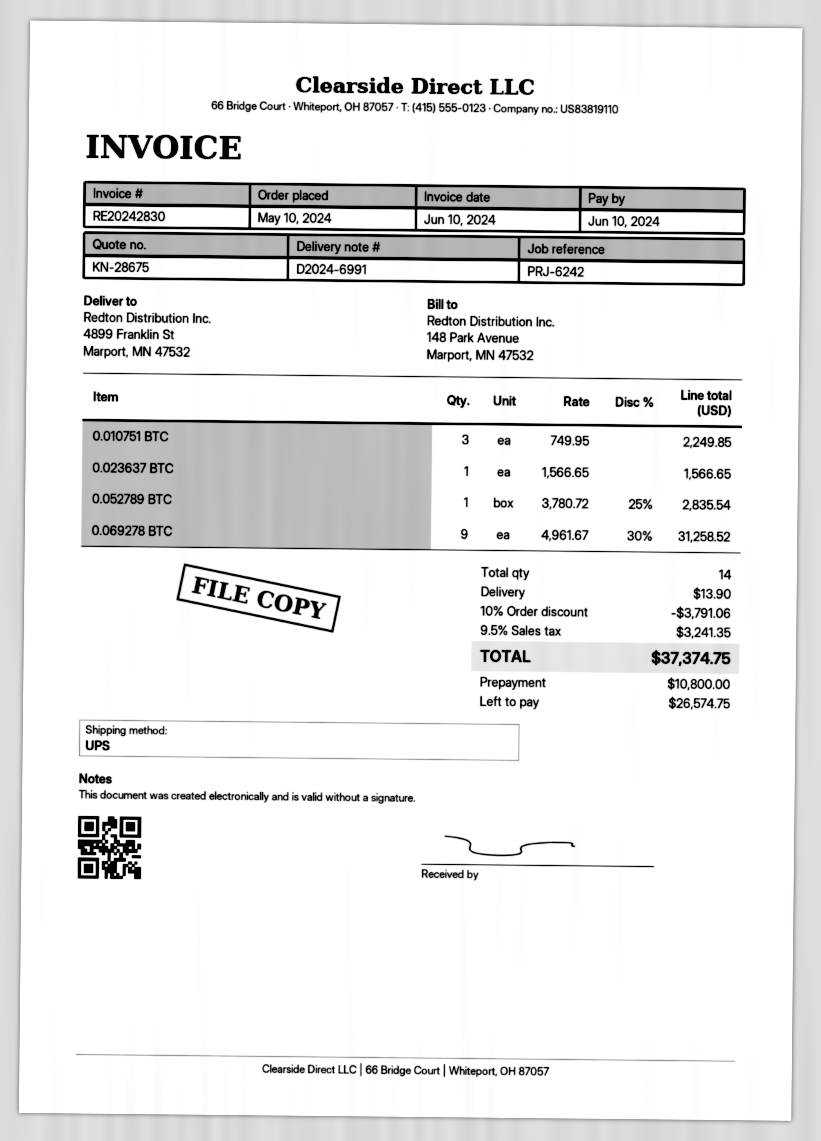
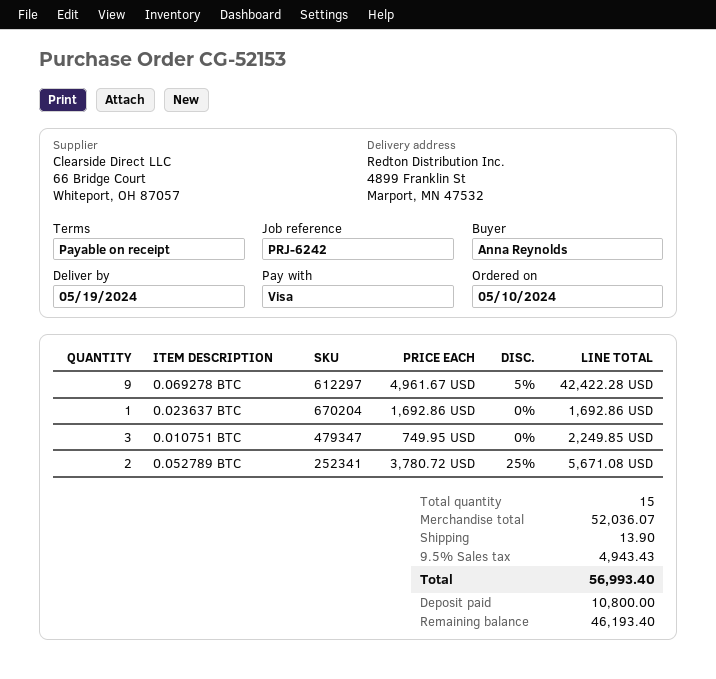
0.023637 BTC: 1 x 1566.65 = 1566.65 -> 1 x 1692.86 = 1692.86
0.052789 BTC: 1 x 3780.72 - 25% = 2835.54 -> 2 x 3780.72 - 25% = 5671.08
0.069278 BTC: 9 x 4961.67 - 30% = 31258.52 -> 9 x 4961.67 - 5% = 42422.28
total quantity: 14 -> 15
discount: 10% = 3791.06 -> none
tax: 9.5% = 3241.35 -> 9.5% = 4943.43
total: 37374.75 -> 56993.40
balance: 26574.75 -> 46193.40

